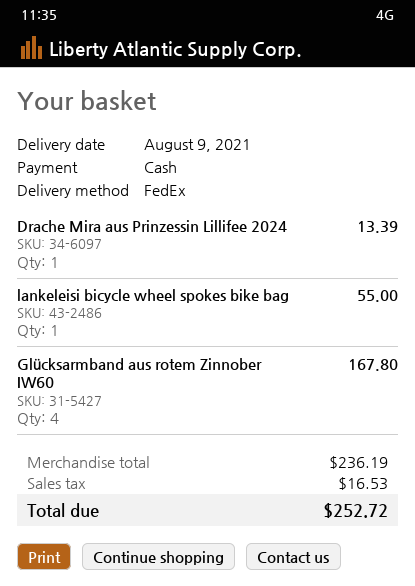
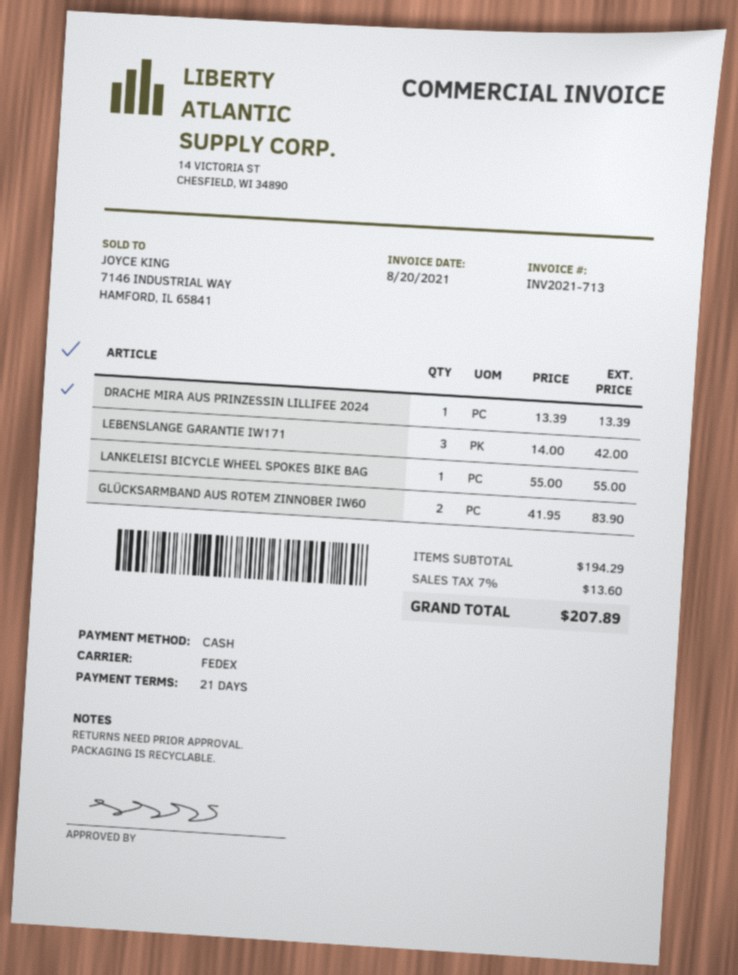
Glücksarmband aus rotem Zinnober IW60: 4 for 167.80 -> 2 for 83.90
LEBENSLANGE GARANTIE IW171: none -> 3 for 42.00
subtotal: 236.19 -> 194.29
tax: 16.53 -> 13.60
total: 252.72 -> 207.89

